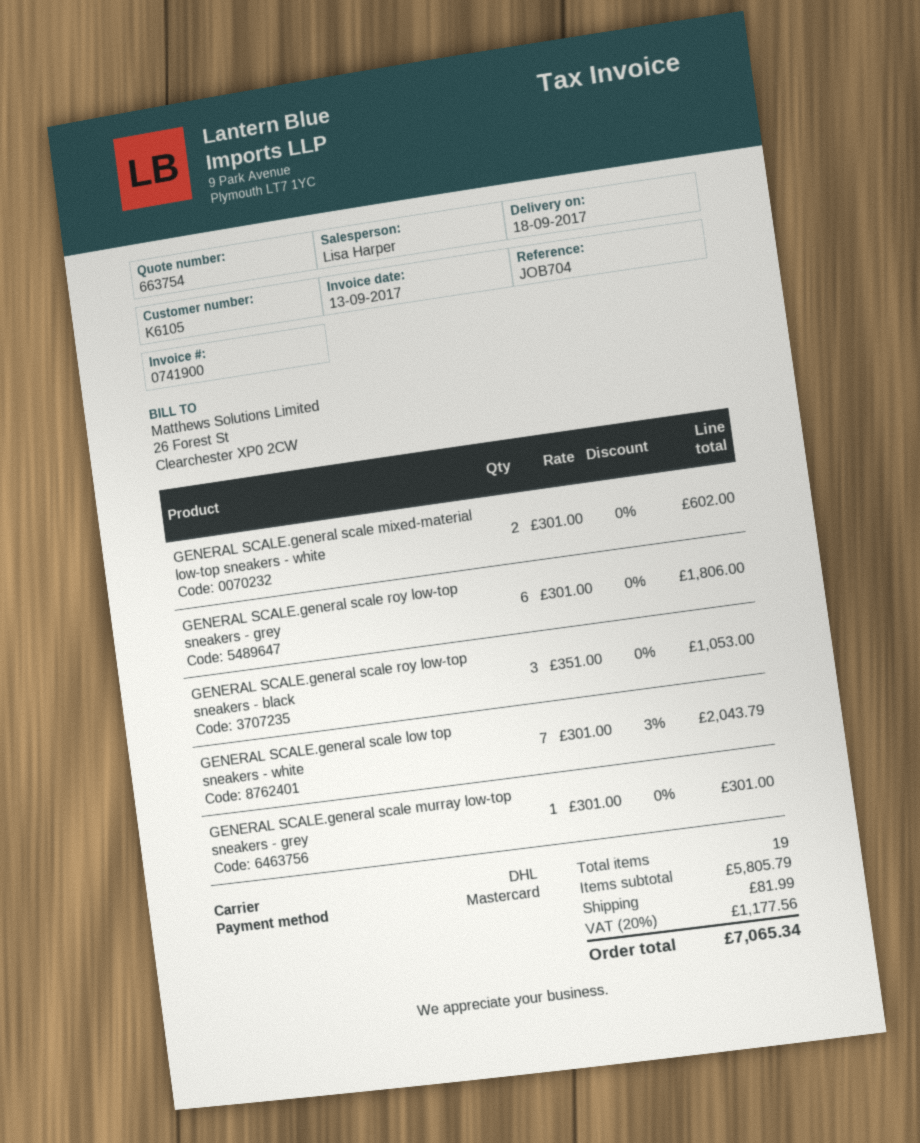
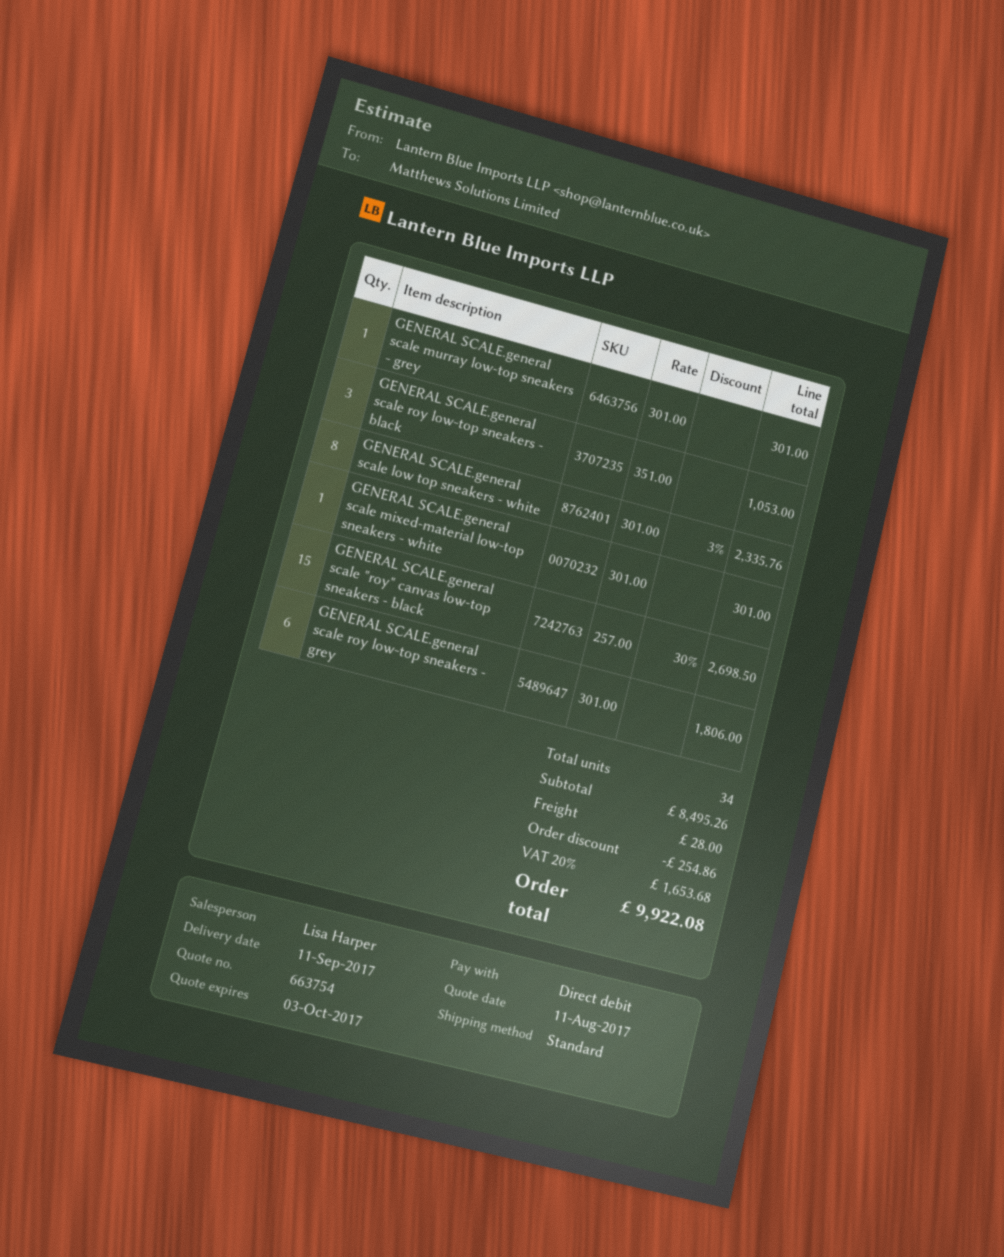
delivery date: 2017-09-18 -> 2017-09-11
payment method: Mastercard -> direct debit
shipping method: DHL -> standard
GENERAL SCALE.general scale mixed-material low-top sneakers - white: 2 x 301.00 = 602.00 -> 1 x 301.00 = 301.00
GENERAL SCALE.general scale low top sneakers - white: 7 x 301.00 - 3% = 2043.79 -> 8 x 301.00 - 3% = 2335.76
GENERAL SCALE.general scale "roy" canvas low-top sneakers - black: none -> 15 x 257.00 - 30% = 2698.50
total quantity: 19 -> 34
subtotal: 5805.79 -> 8495.26
discount: none -> 254.86
shipping: 81.99 -> 28.00
tax: 20% = 1177.56 -> 20% = 1653.68
total: 7065.34 -> 9922.08

